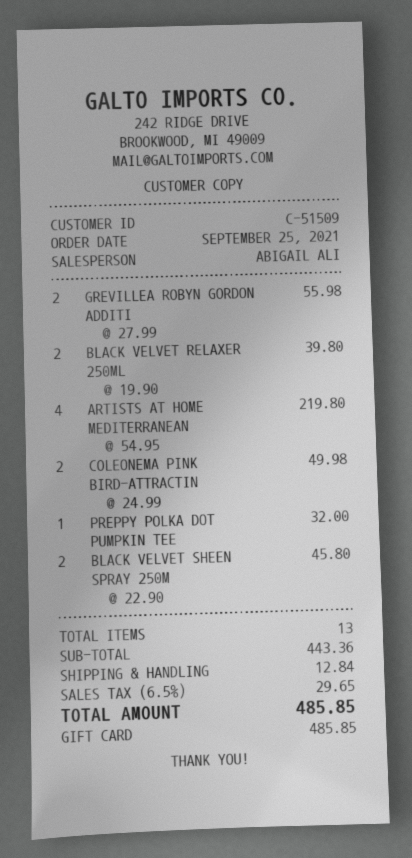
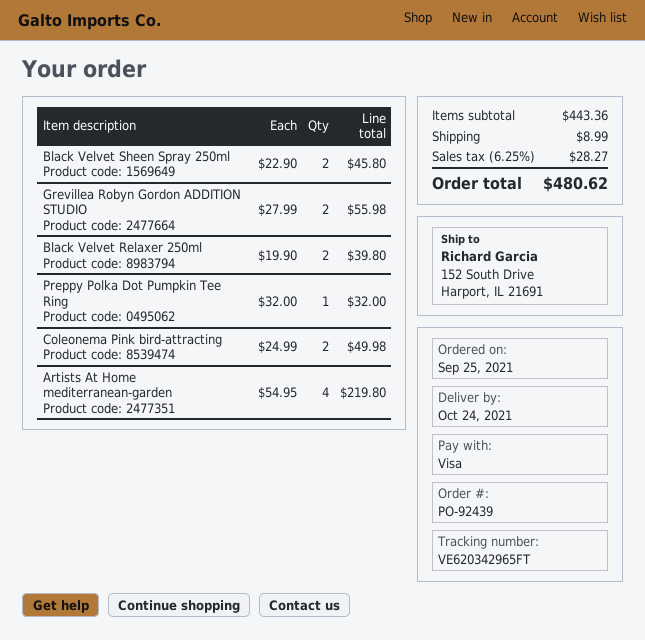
payment method: gift card -> Visa
shipping: 12.84 -> 8.99
tax: 6.5% = 29.65 -> 6.25% = 28.27
total: 485.85 -> 480.62

